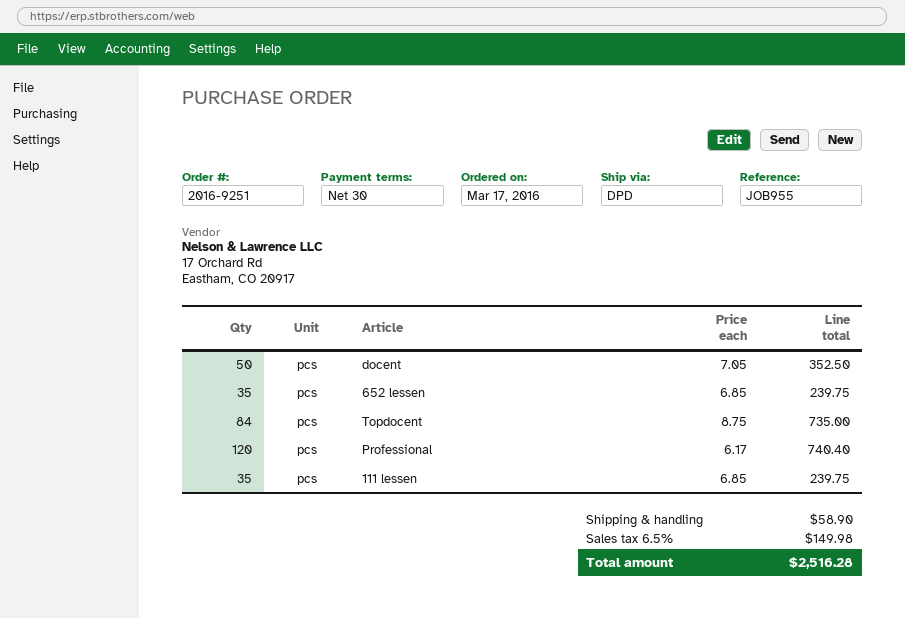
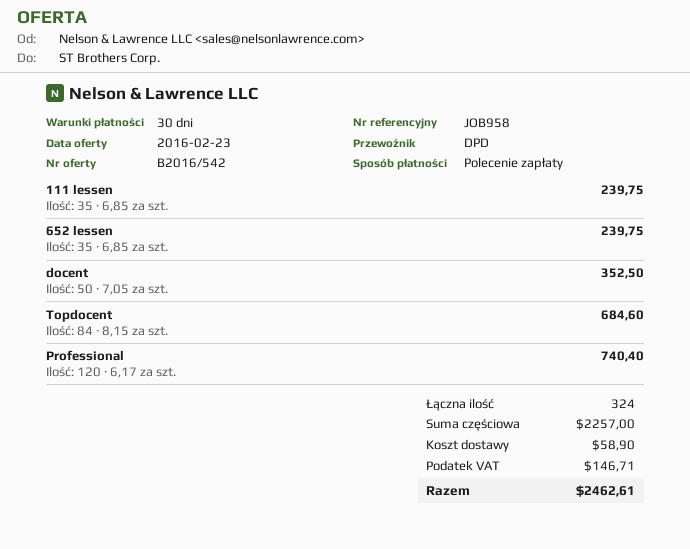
reference: JOB955 -> JOB958
Topdocent: 84 x 8.75 = 735.00 -> 84 x 8.15 = 684.60
tax: 149.98 -> 146.71
total: 2516.28 -> 2462.61

